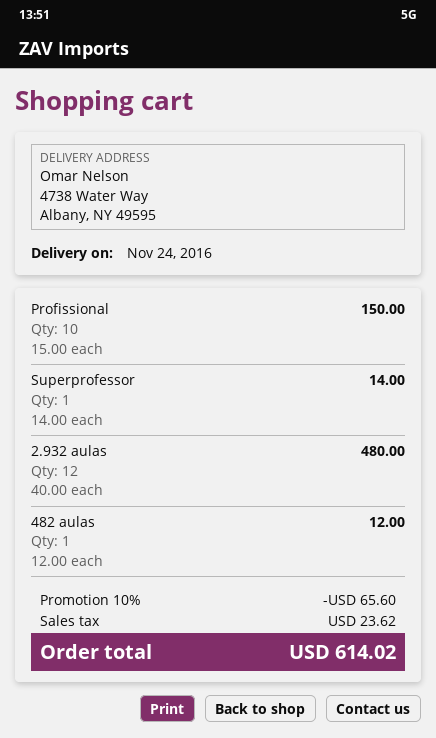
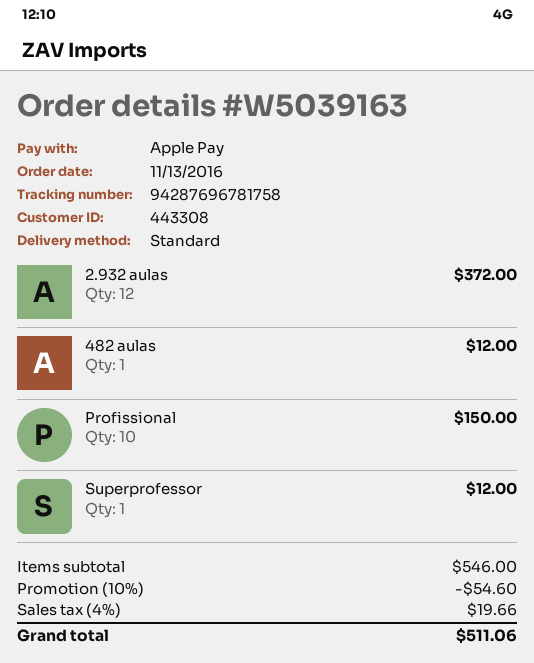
Superprofessor: 1 for 14.00 -> 1 for 12.00
2.932 aulas: 12 for 480.00 -> 12 for 372.00
discount: 10% = 65.60 -> 10% = 54.60
tax: 23.62 -> 19.66
total: 614.02 -> 511.06

